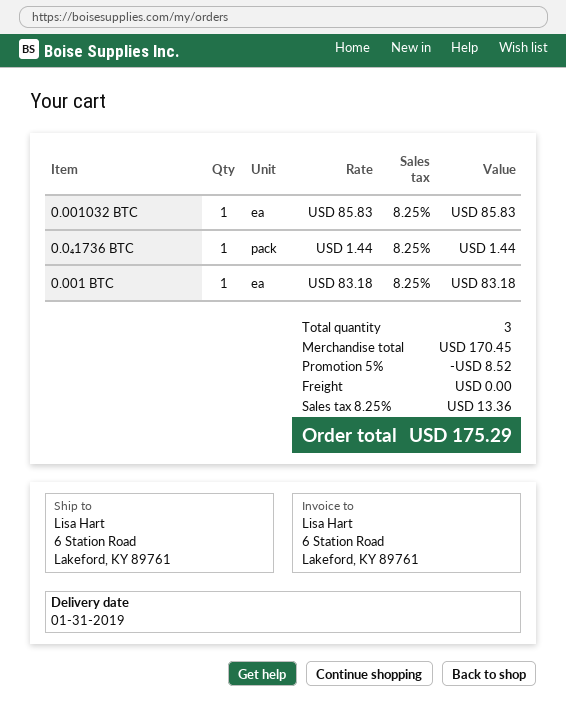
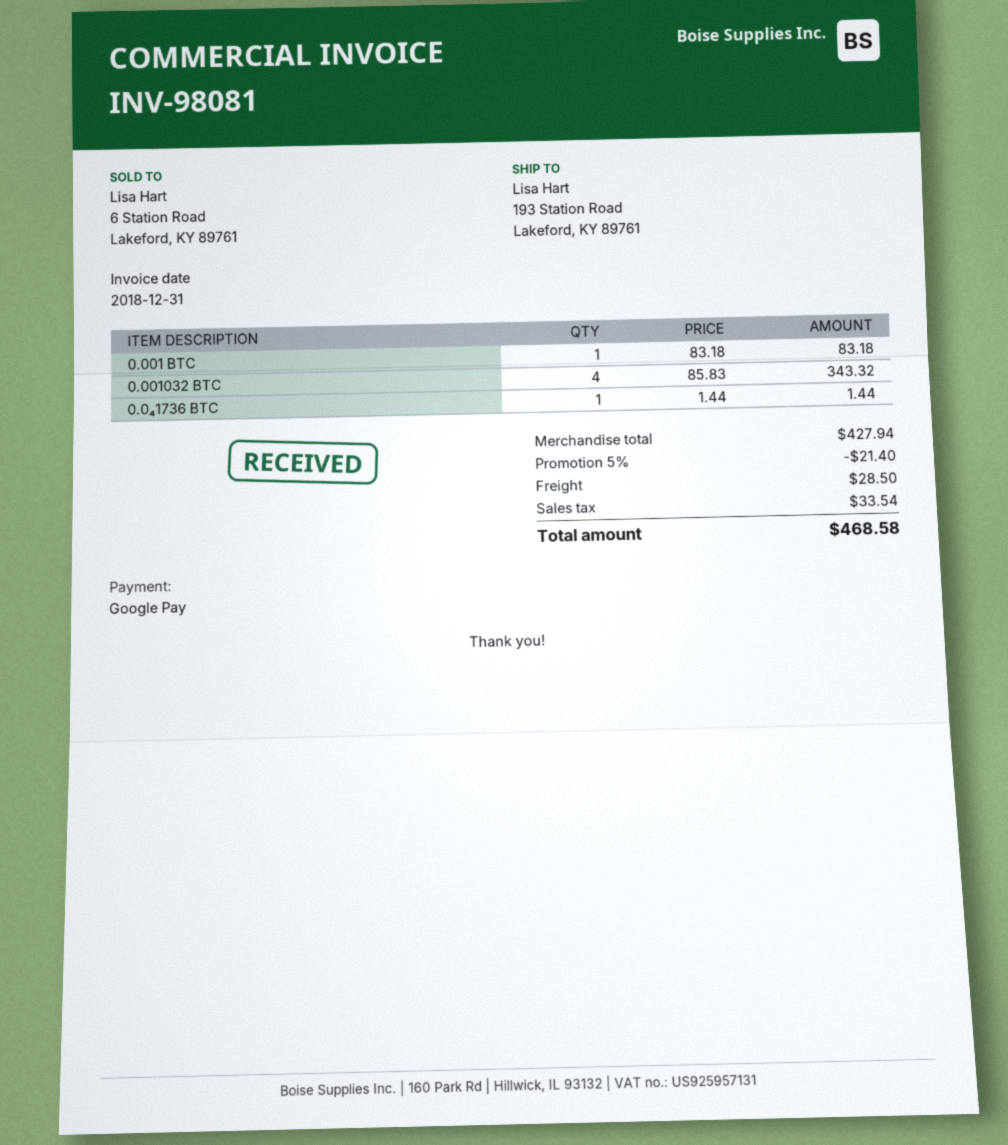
ship to: 6 Station Road, Lakeford, KY 89761 -> 193 Station Road, Lakeford, KY 89761
0.001032 BTC: 1 x 85.83 = 85.83 -> 4 x 85.83 = 343.32
subtotal: 170.45 -> 427.94
discount: 5% = 8.52 -> 5% = 21.40
shipping: 0.00 -> 28.50
tax: 13.36 -> 33.54
total: 175.29 -> 468.58

